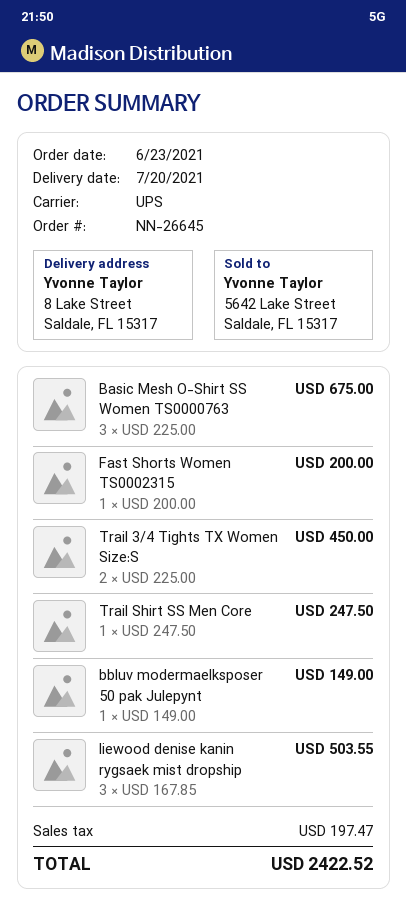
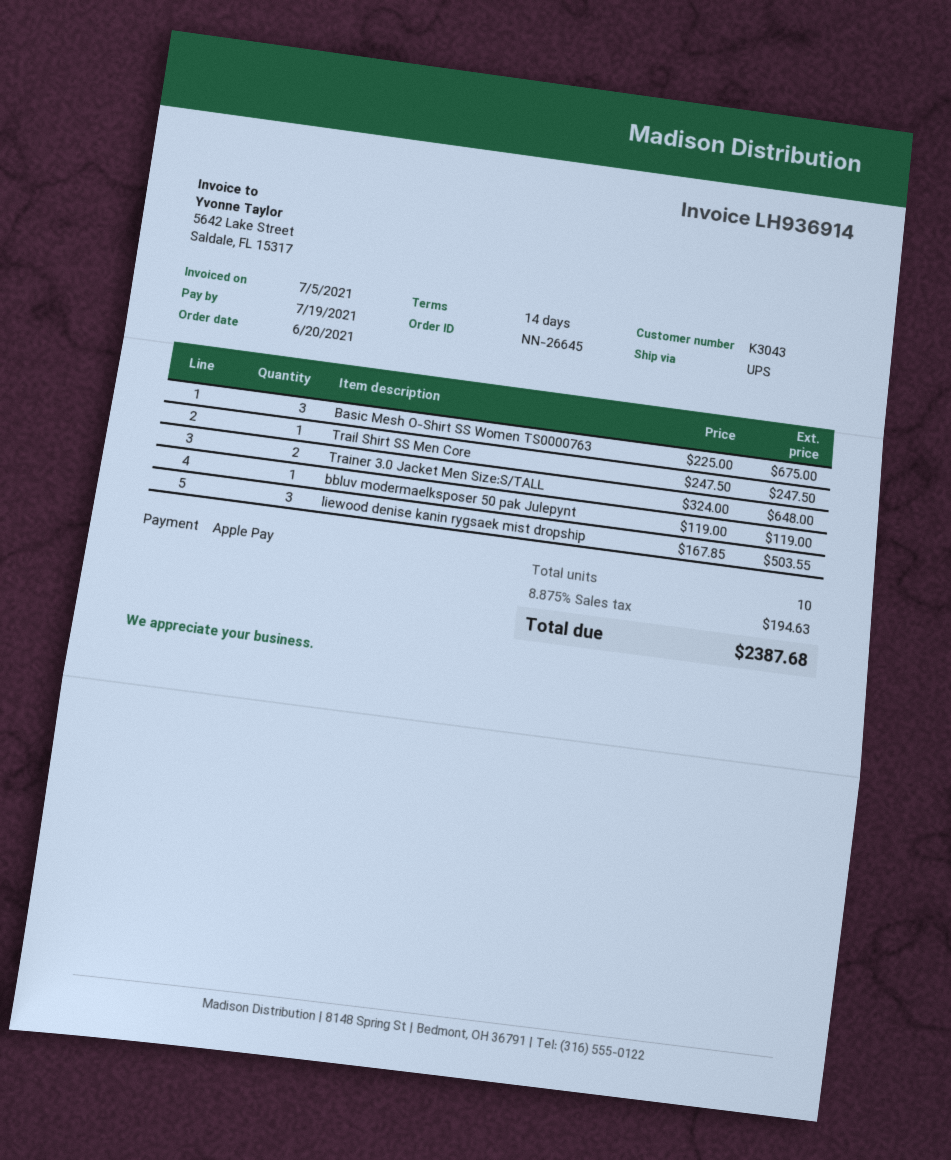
order date: 2021-06-23 -> 2021-06-20
Fast Shorts Women TS0002315: 1 x 200.00 = 200.00 -> none
Trail 3/4 Tights TX Women Size:S: 2 x 225.00 = 450.00 -> none
bbluv modermaelksposer 50 pak Julepynt: 1 x 149.00 = 149.00 -> 1 x 119.00 = 119.00
Trainer 3.0 Jacket Men Size:S/TALL: none -> 2 x 324.00 = 648.00
tax: 197.47 -> 194.63
total: 2422.52 -> 2387.68

